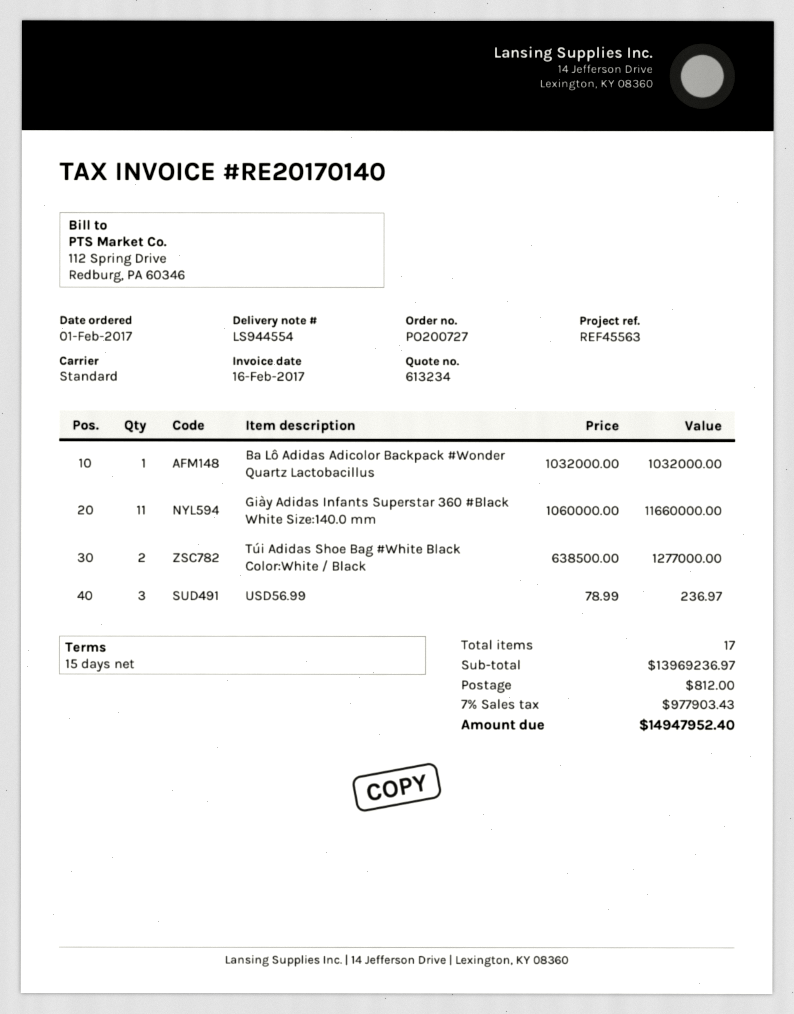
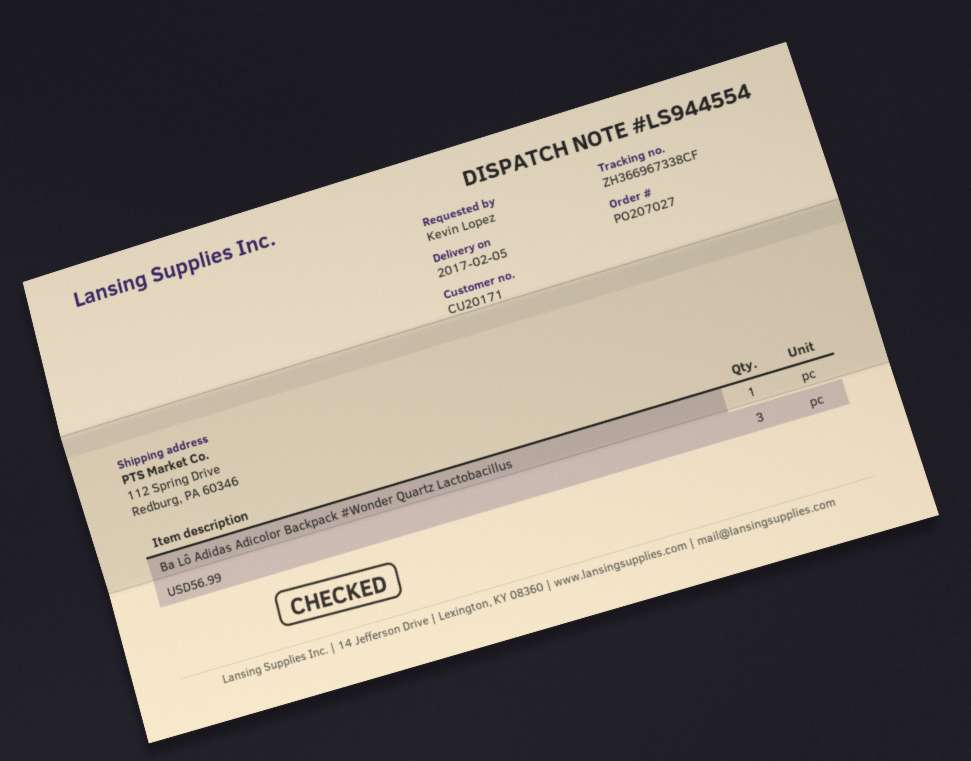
order number: PO200727 -> PO207027
Giày Adidas Infants Superstar 360 #Black White Size:140.0 mm: 11 -> none
Túi Adidas Shoe Bag #White Black Color:White / Black: 2 -> none

